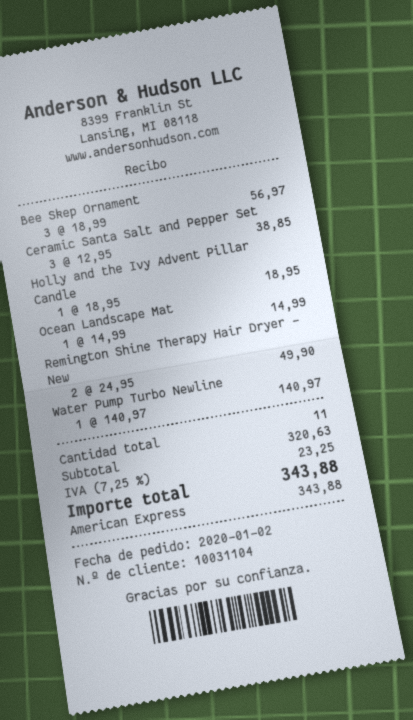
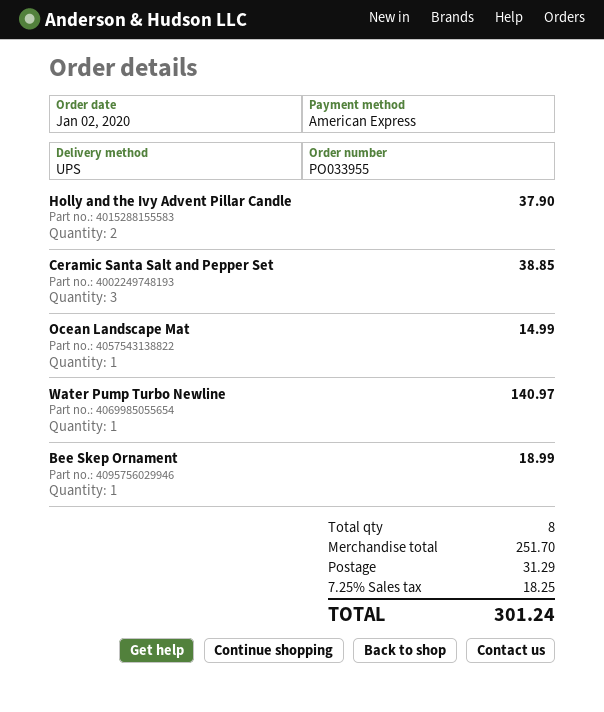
Bee Skep Ornament: 3 for 56.97 -> 1 for 18.99
Holly and the Ivy Advent Pillar Candle: 1 for 18.95 -> 2 for 37.90
Remington Shine Therapy Hair Dryer - New: 2 for 49.90 -> none
total quantity: 11 -> 8
subtotal: 320.63 -> 251.70
shipping: none -> 31.29
tax: 7.25% = 23.25 -> 7.25% = 18.25
total: 343.88 -> 301.24

